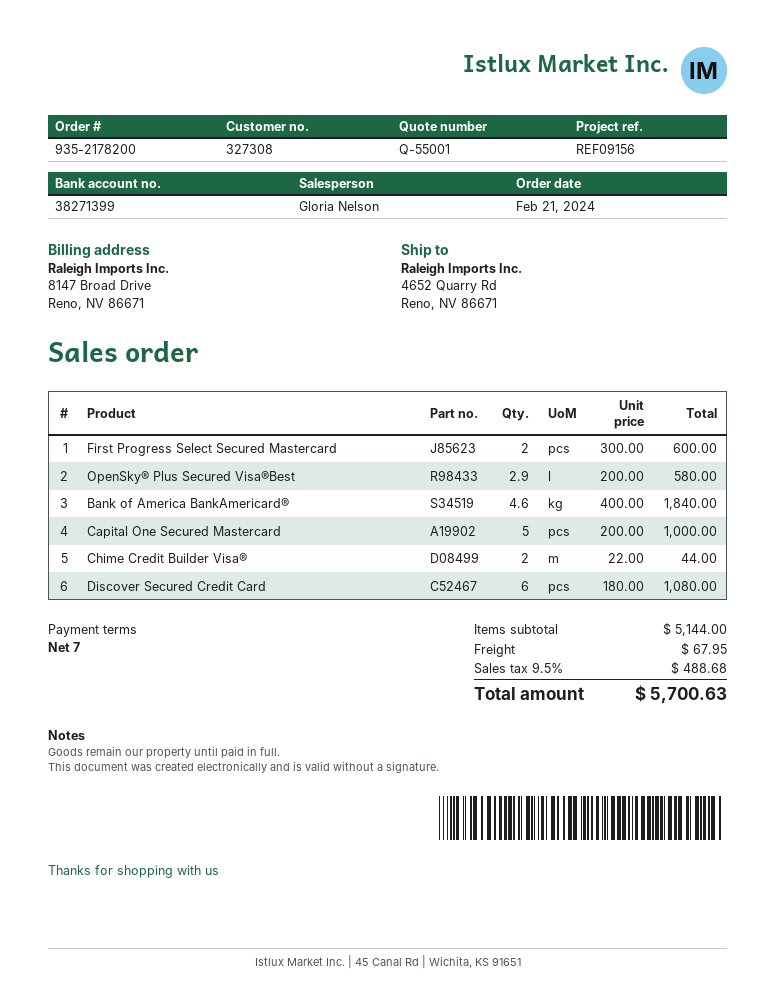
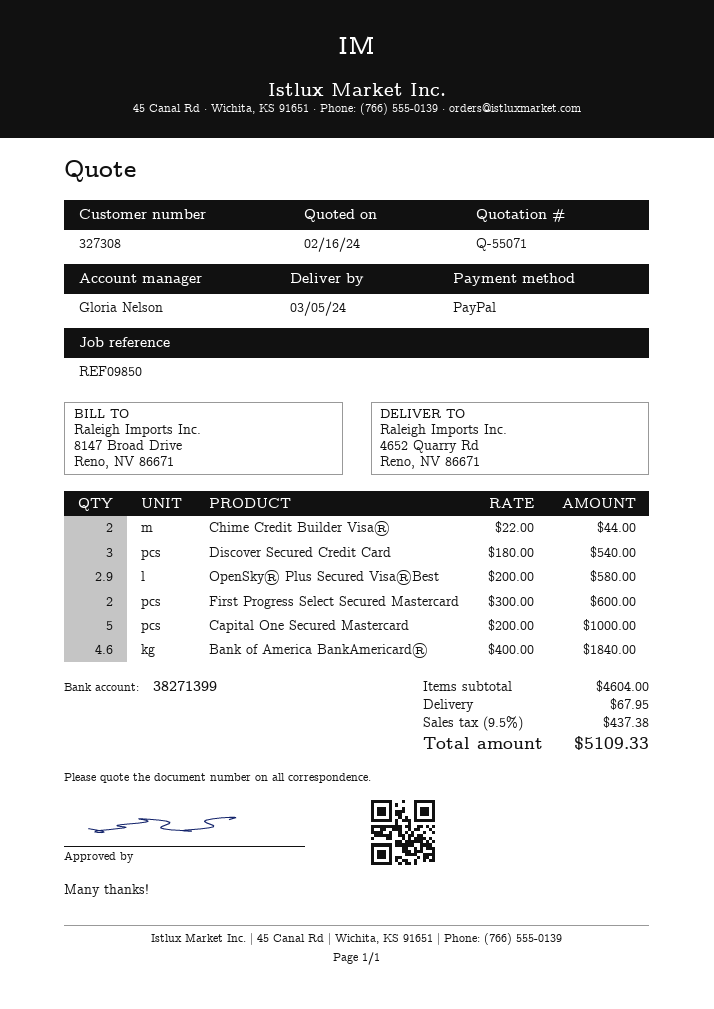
quote number: Q-55001 -> Q-55071
reference: REF09156 -> REF09850
Discover Secured Credit Card: 6 x 180.00 = 1080.00 -> 3 x 180.00 = 540.00
subtotal: 5144.00 -> 4604.00
tax: 9.5% = 488.68 -> 9.5% = 437.38
total: 5700.63 -> 5109.33

